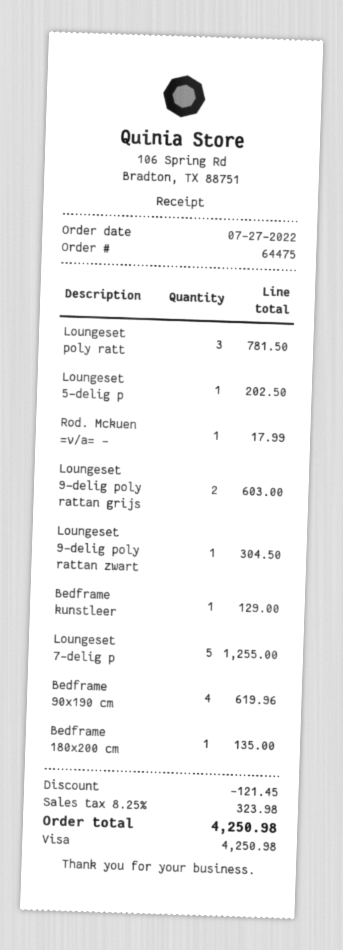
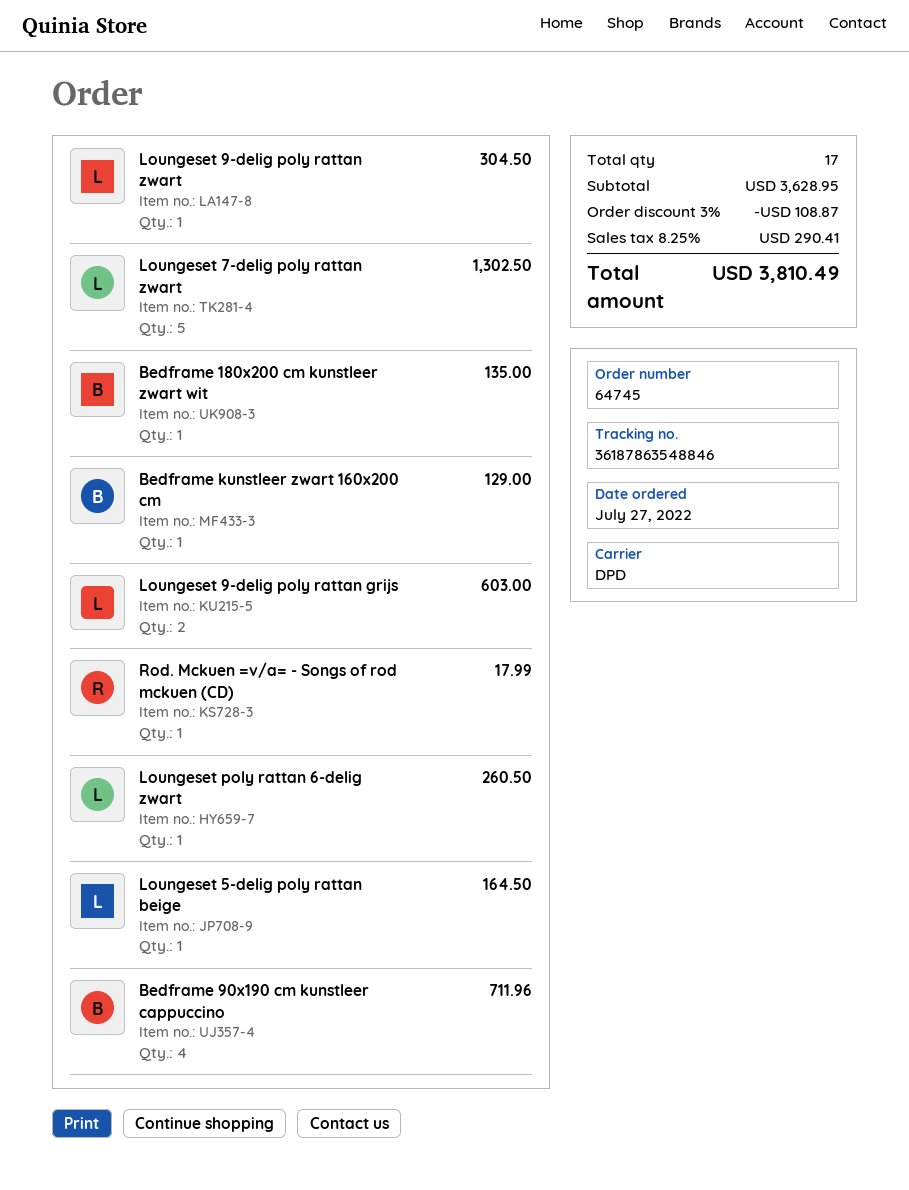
order number: 64475 -> 64745
Loungeset poly ratt: 3 for 781.50 -> 1 for 260.50
Loungeset 5-delig p: 1 for 202.50 -> 1 for 164.50
Loungeset 7-delig p: 5 for 1255.00 -> 5 for 1302.50
Bedframe 90x190 cm: 4 for 619.96 -> 4 for 711.96
discount: 121.45 -> 108.87
tax: 8.25% = 323.98 -> 8.25% = 290.41
total: 4250.98 -> 3810.49

